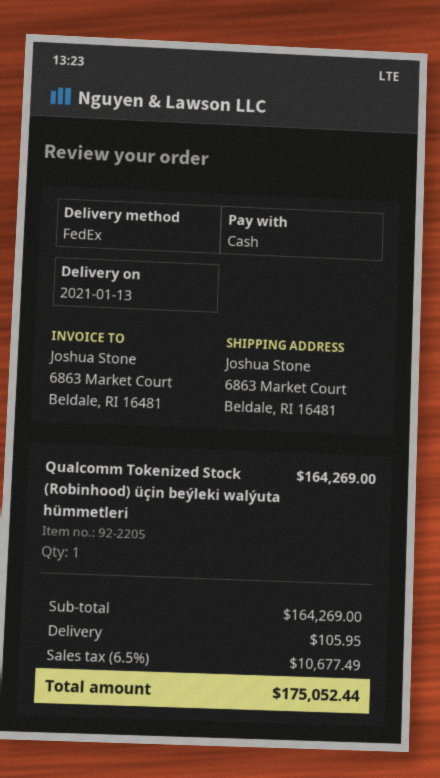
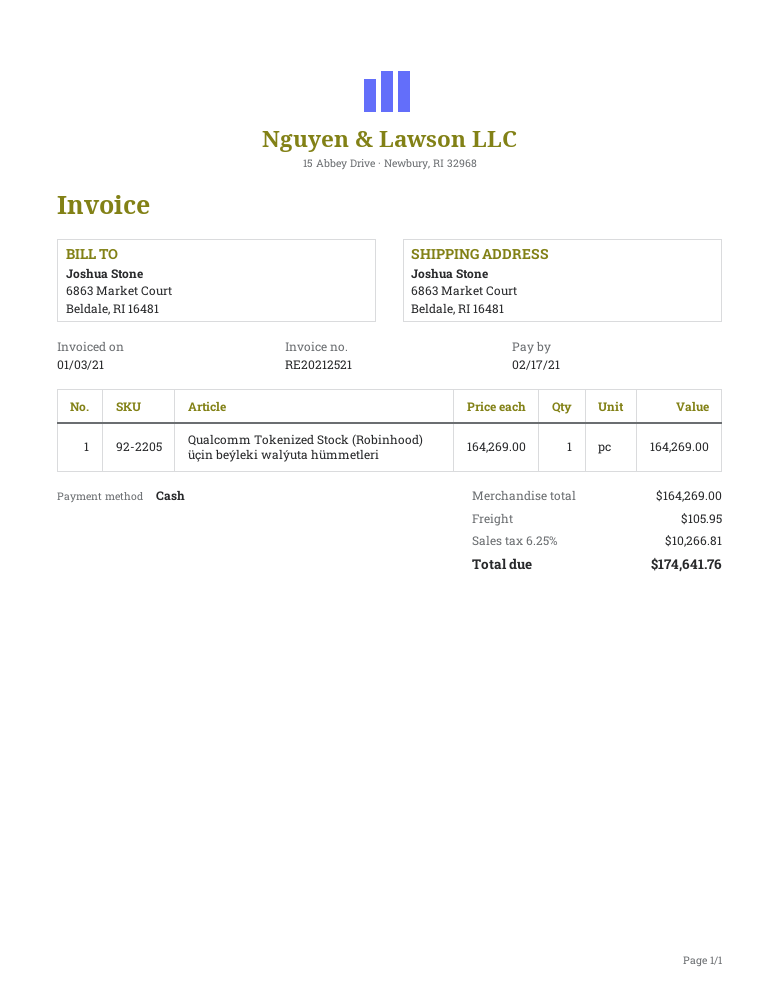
tax: 6.5% = 10677.49 -> 6.25% = 10266.81
total: 175052.44 -> 174641.76

